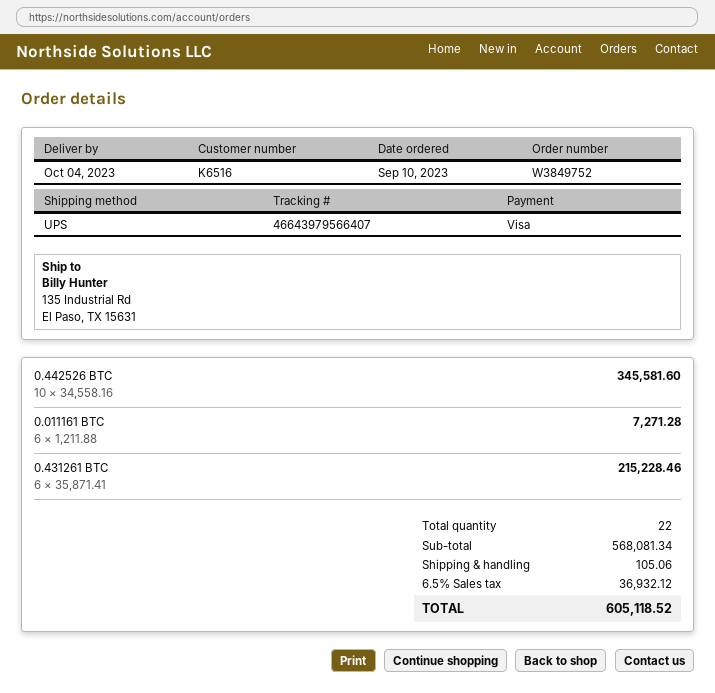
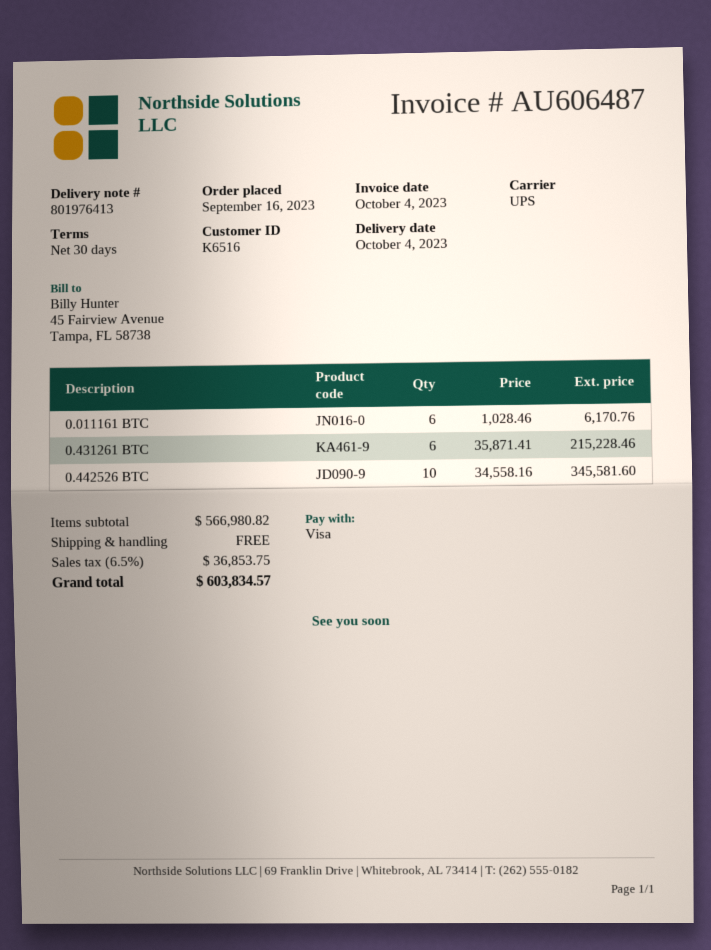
order date: 2023-09-10 -> 2023-09-16
0.011161 BTC: 6 x 1211.88 = 7271.28 -> 6 x 1028.46 = 6170.76
subtotal: 568081.34 -> 566980.82
shipping: 105.06 -> 0.00
tax: 6.5% = 36932.12 -> 6.5% = 36853.75
total: 605118.52 -> 603834.57

